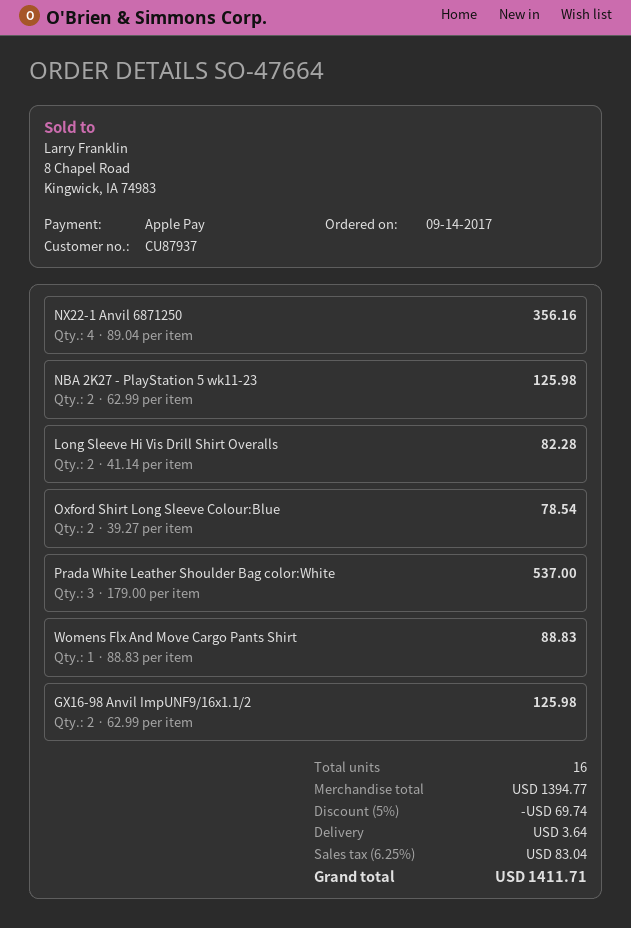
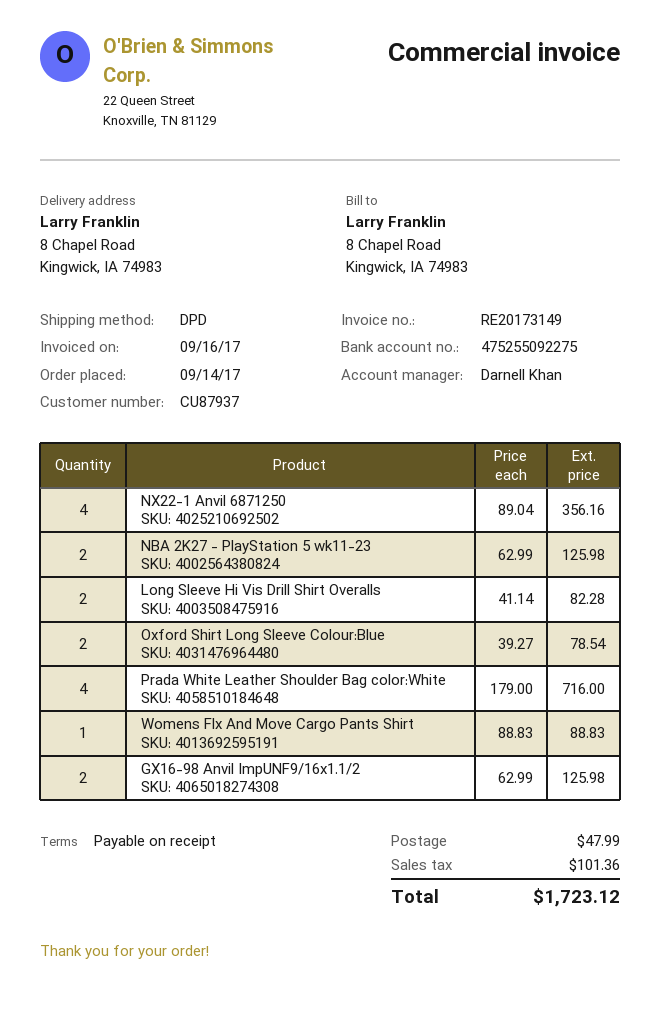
Prada White Leather Shoulder Bag color:White: 3 x 179.00 = 537.00 -> 4 x 179.00 = 716.00
discount: 5% = 69.74 -> none
shipping: 3.64 -> 47.99
tax: 83.04 -> 101.36
total: 1411.71 -> 1723.12

